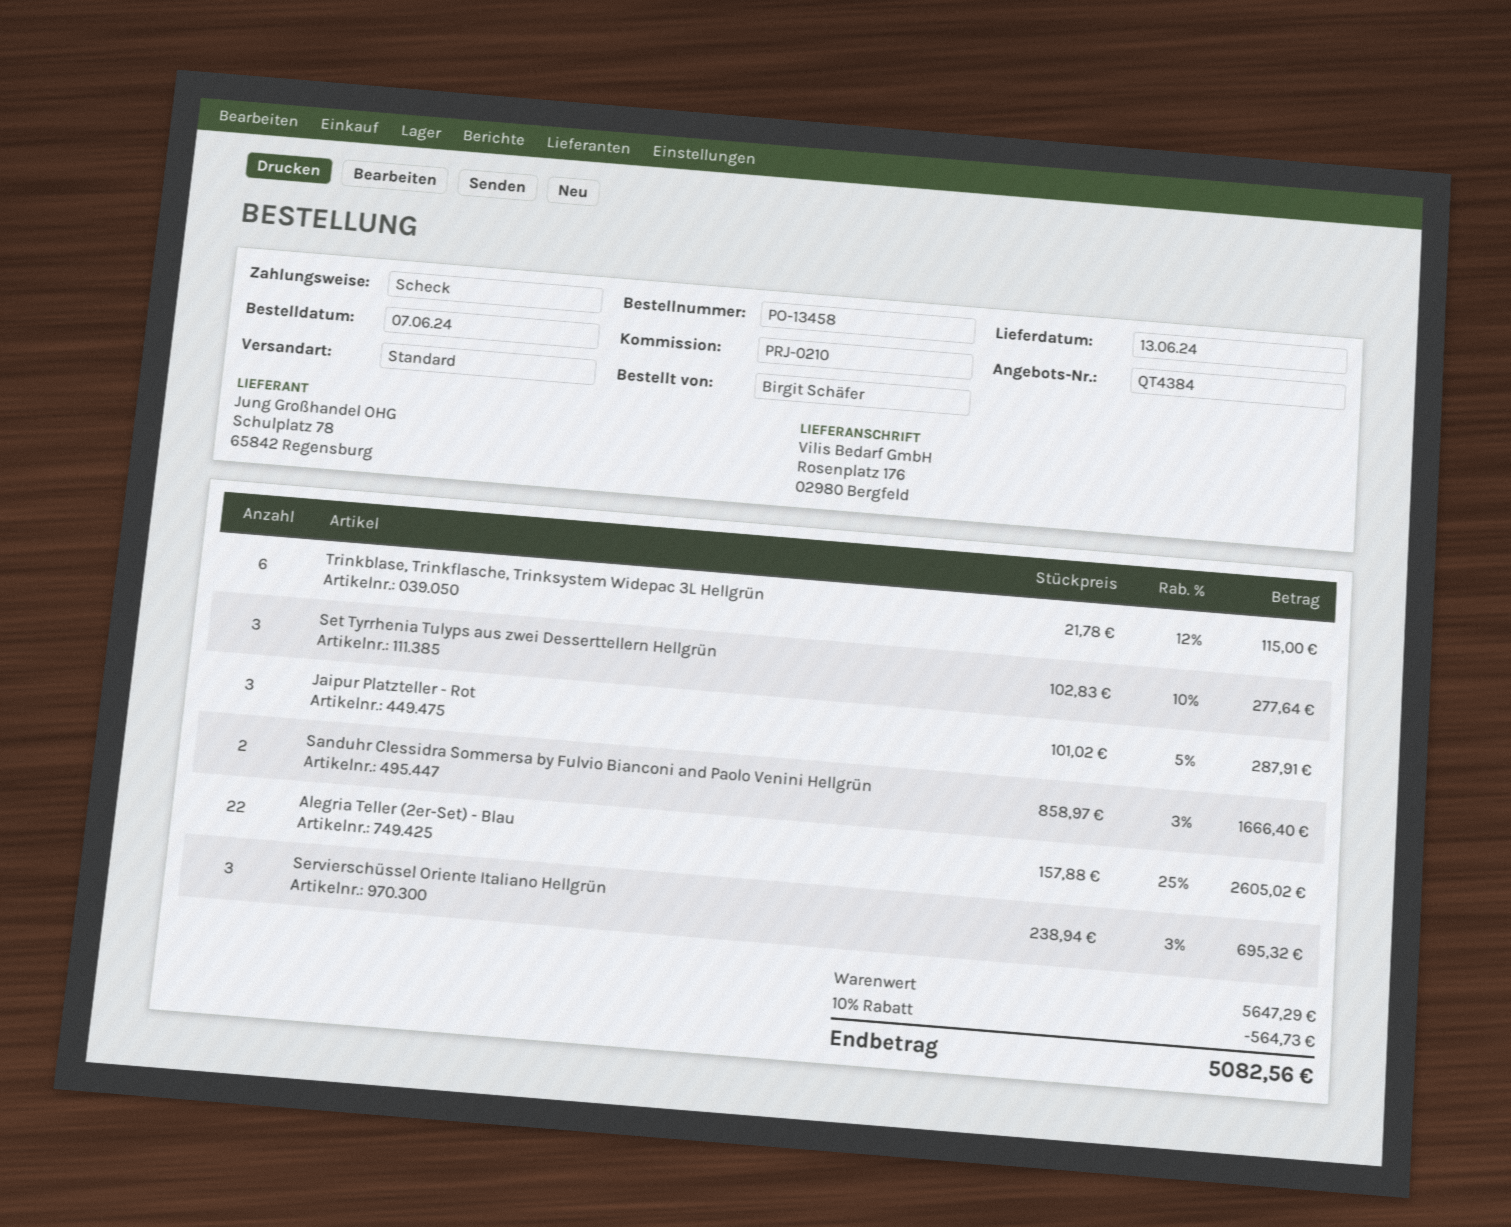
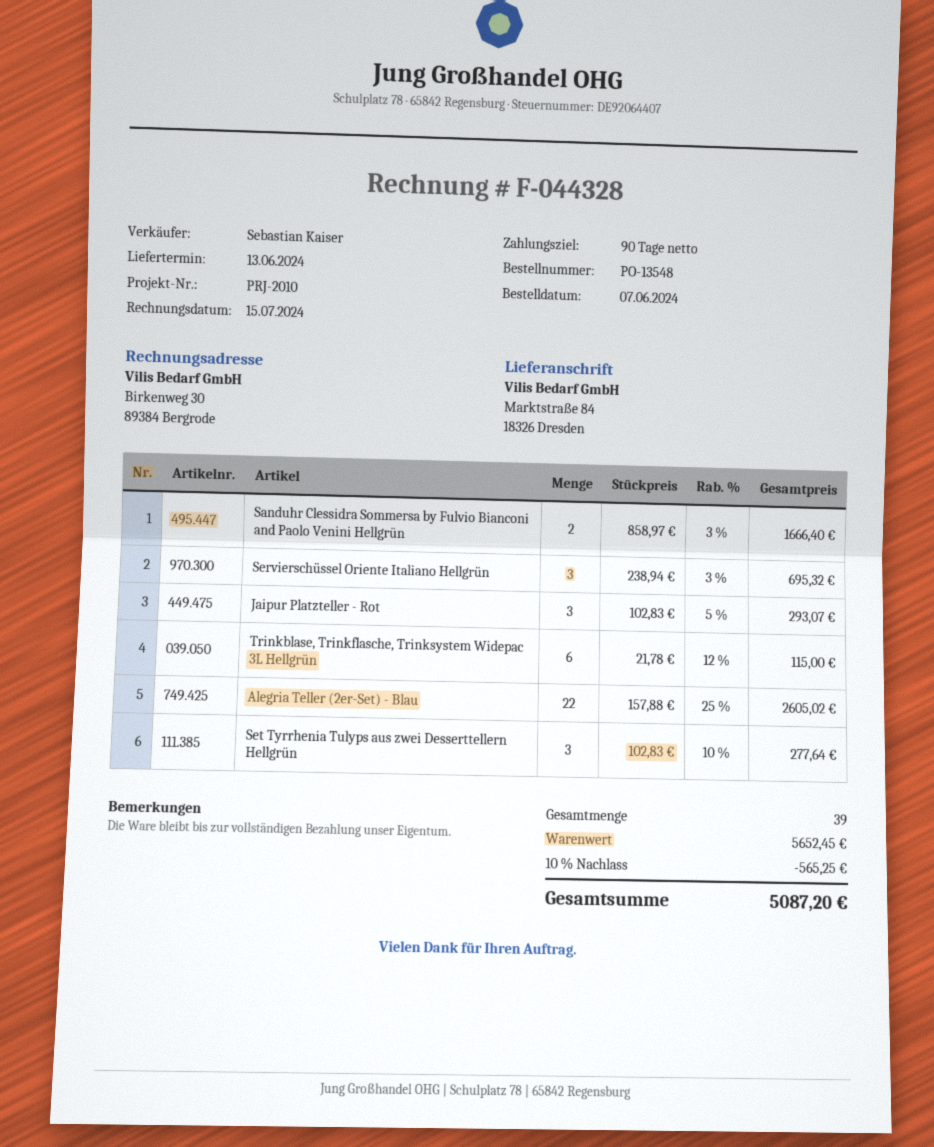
order number: PO-13458 -> PO-13548
reference: PRJ-0210 -> PRJ-2010
ship to: Rosenplatz 176, 02980 Bergfeld -> Marktstraße 84, 18326 Dresden
Jaipur Platzteller - Rot: 3 x 101.02 - 5% = 287.91 -> 3 x 102.83 - 5% = 293.07
subtotal: 5647.29 -> 5652.45
discount: 10% = 564.73 -> 10% = 565.25
total: 5082.56 -> 5087.20

